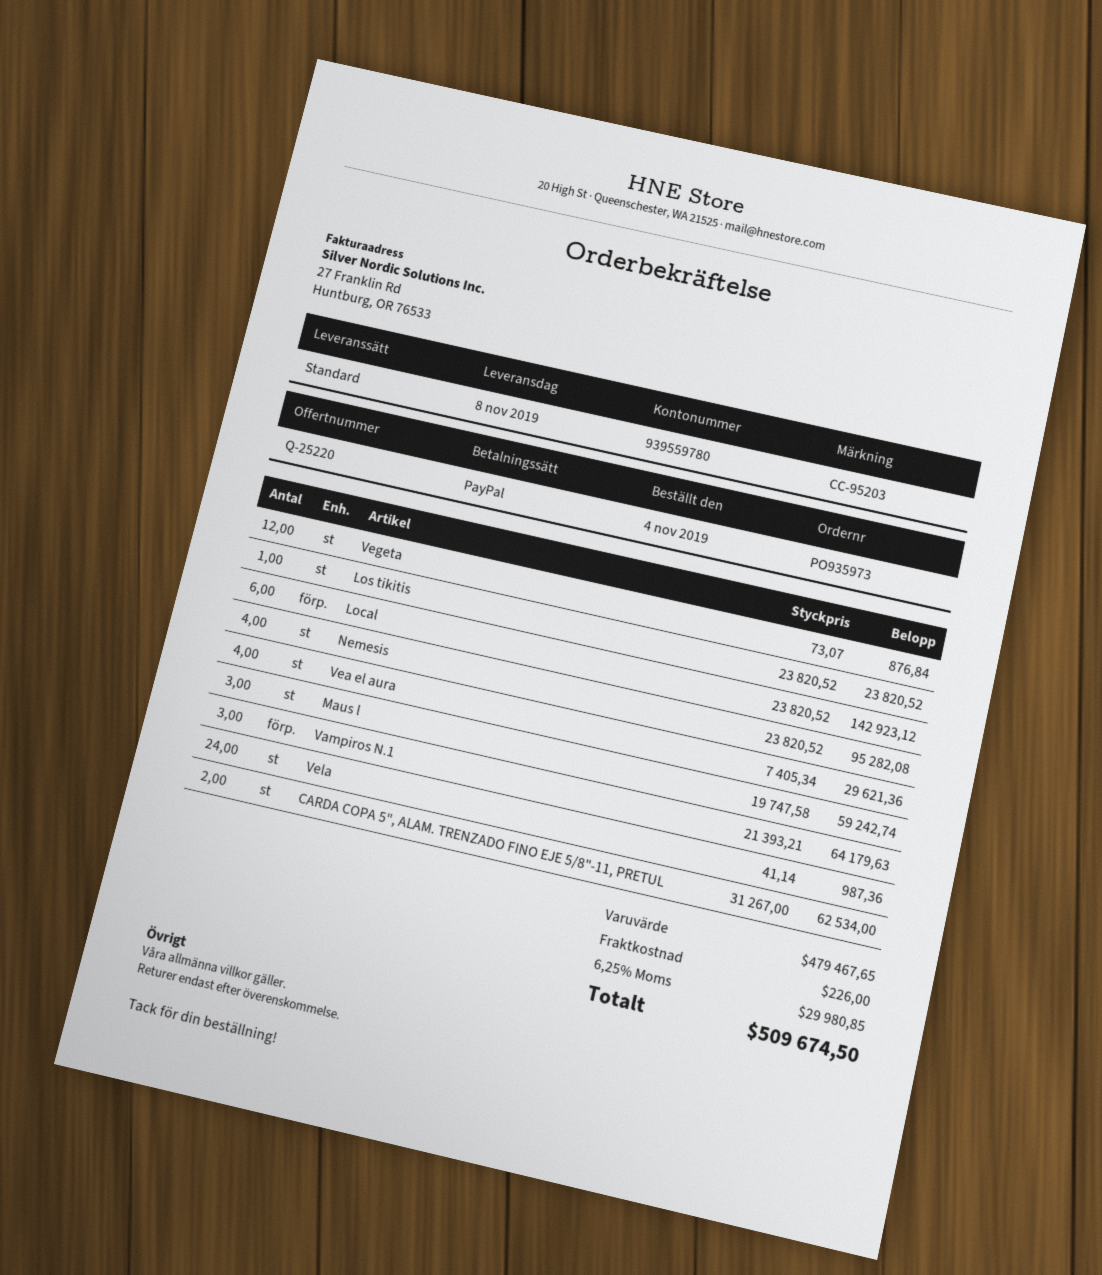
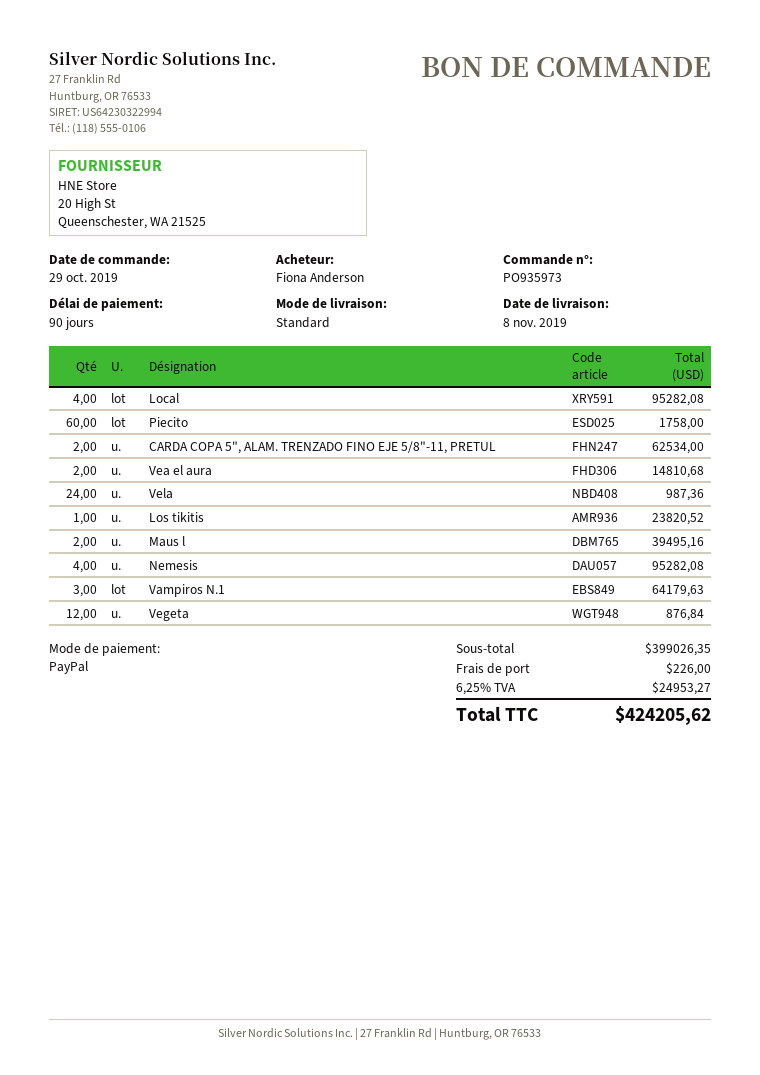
order date: 2019-11-04 -> 2019-10-29
Local: 6 for 142923.12 -> 4 for 95282.08
Vea el aura: 4 for 29621.36 -> 2 for 14810.68
Maus l: 3 for 59242.74 -> 2 for 39495.16
Piecito: none -> 60 for 1758.00
subtotal: 479467.65 -> 399026.35
tax: 6.25% = 29980.85 -> 6.25% = 24953.27
total: 509674.50 -> 424205.62

